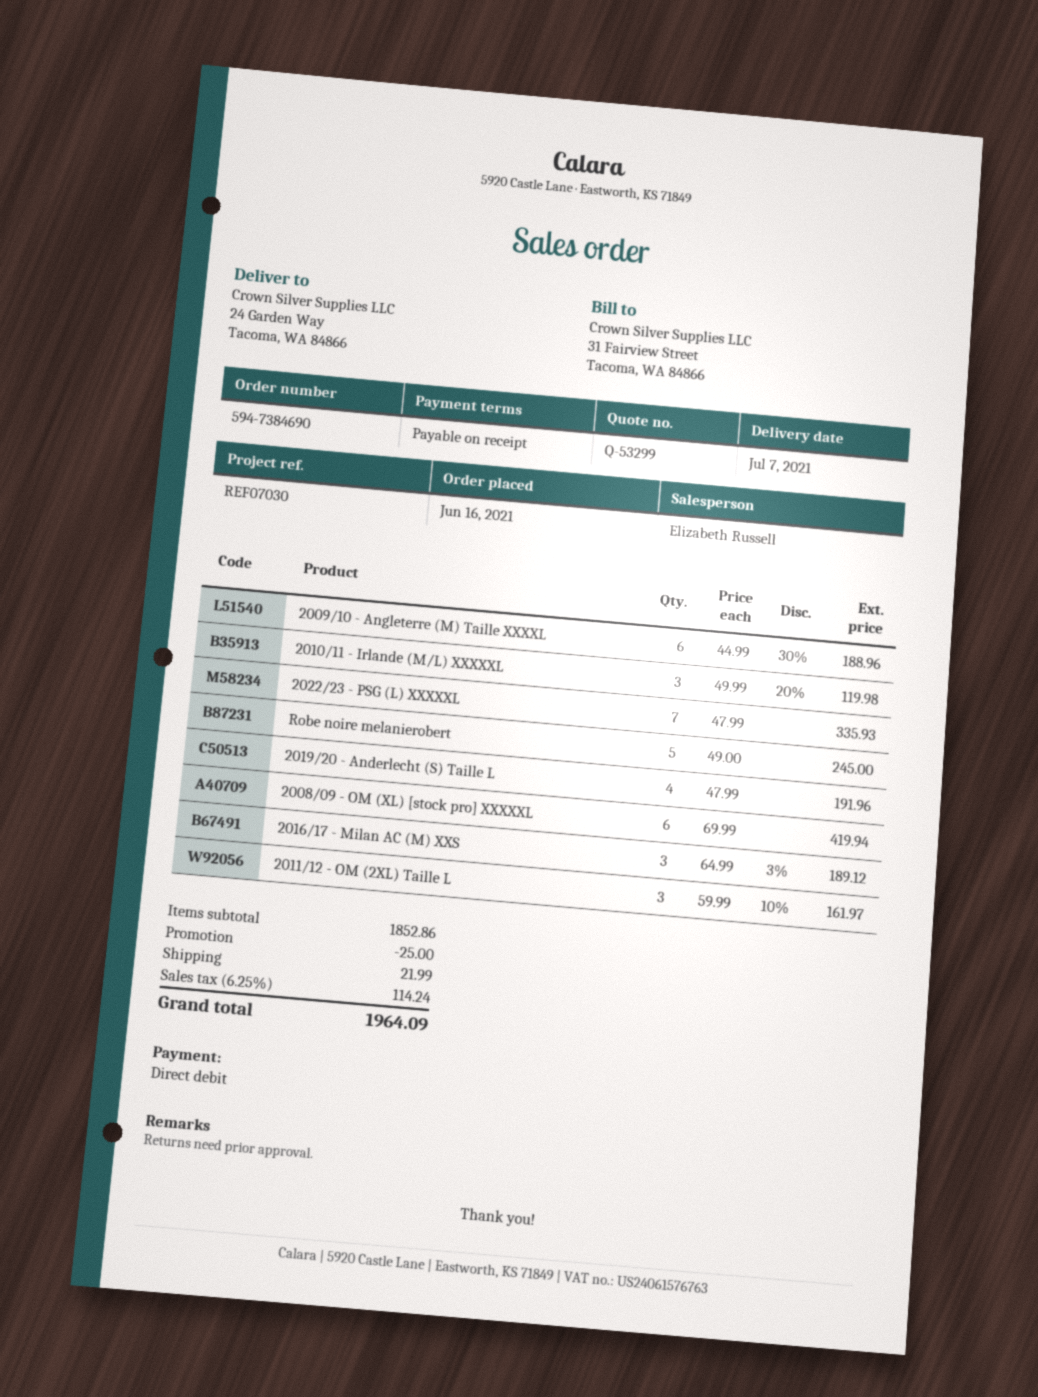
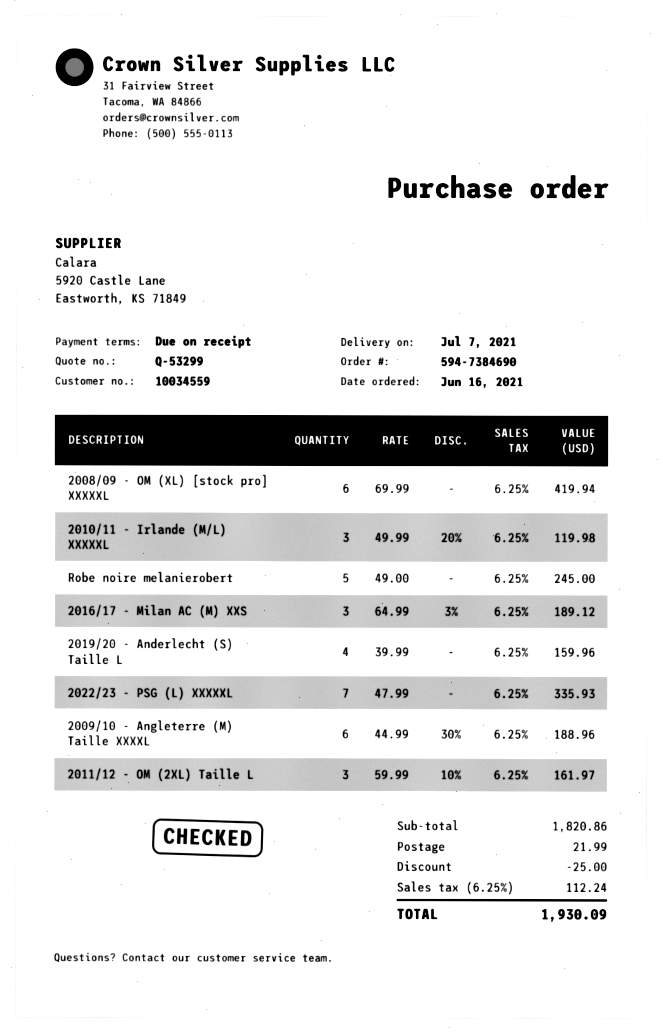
2019/20 - Anderlecht (S) Taille L: 4 x 47.99 = 191.96 -> 4 x 39.99 = 159.96
subtotal: 1852.86 -> 1820.86
tax: 6.25% = 114.24 -> 6.25% = 112.24
total: 1964.09 -> 1930.09

